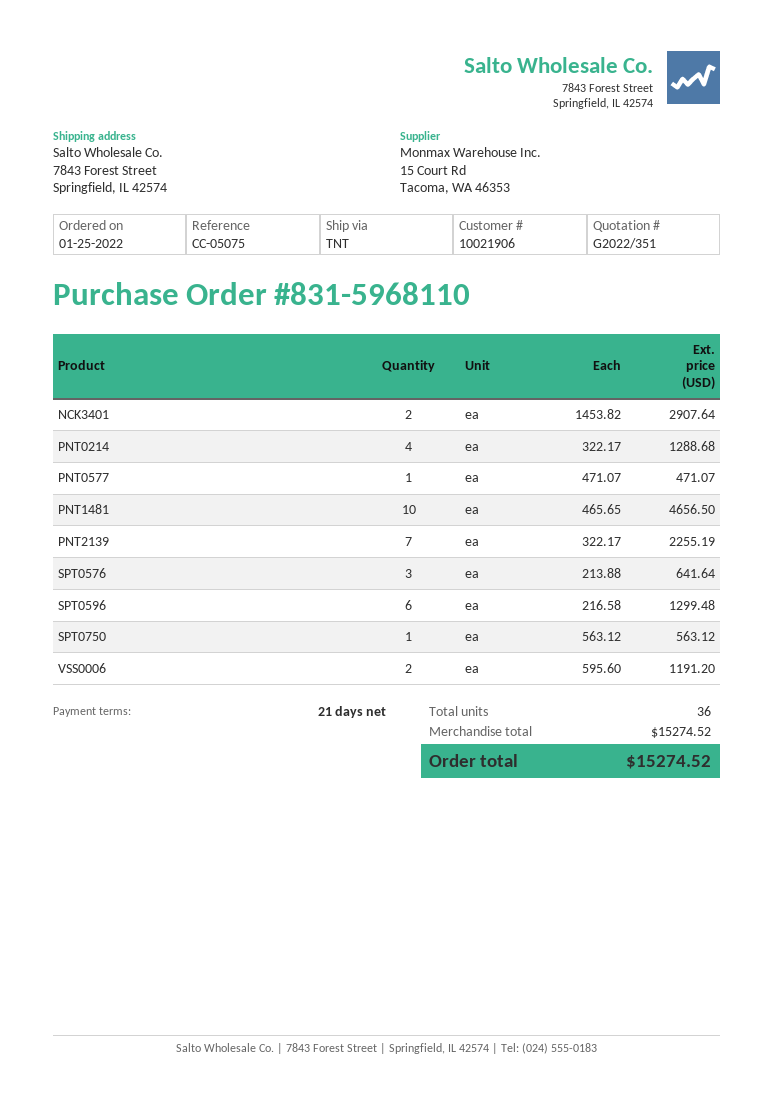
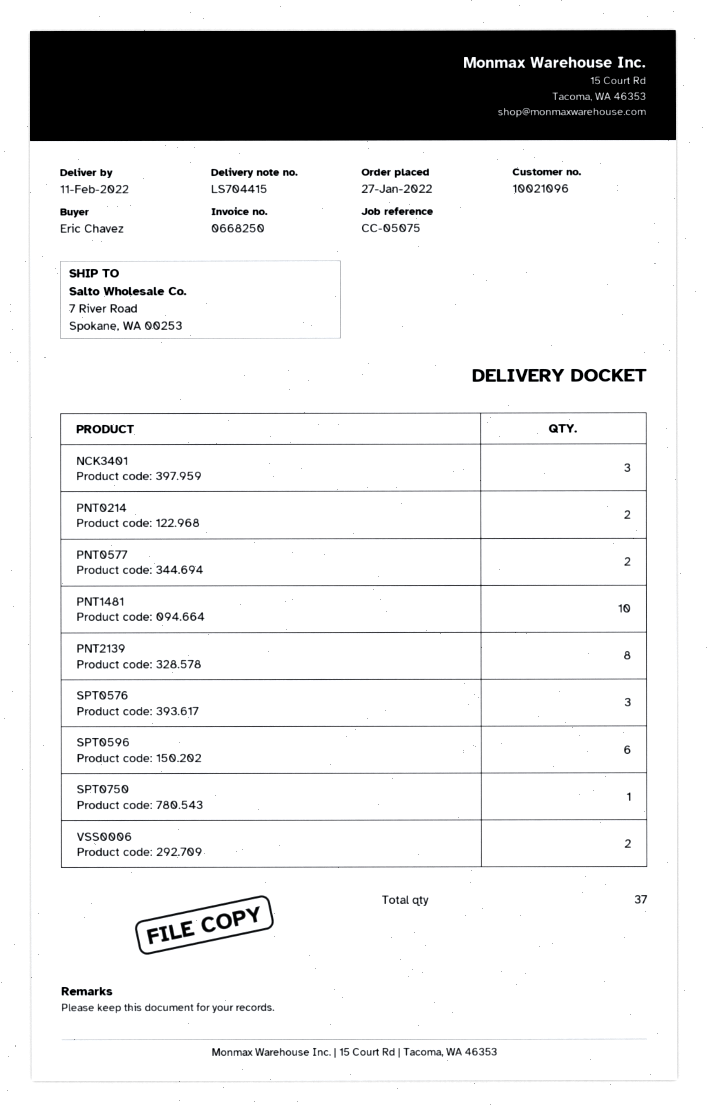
order date: 2022-01-25 -> 2022-01-27
customer number: 10021906 -> 10021096
ship to: 7843 Forest Street, Springfield, IL 42574 -> 7 River Road, Spokane, WA 00253
NCK3401: 2 -> 3
PNT0214: 4 -> 2
PNT0577: 1 -> 2
PNT2139: 7 -> 8
total quantity: 36 -> 37

